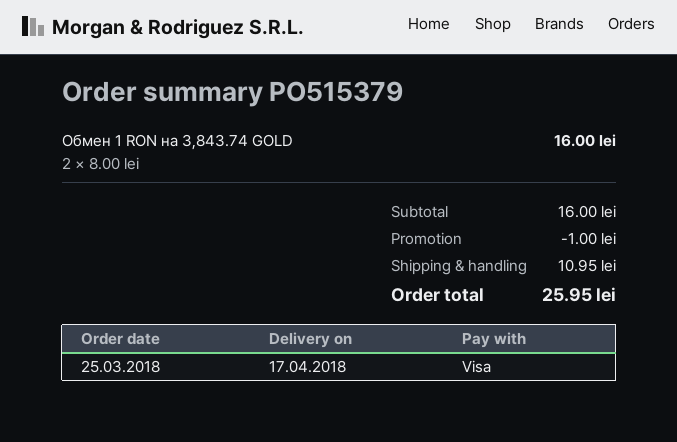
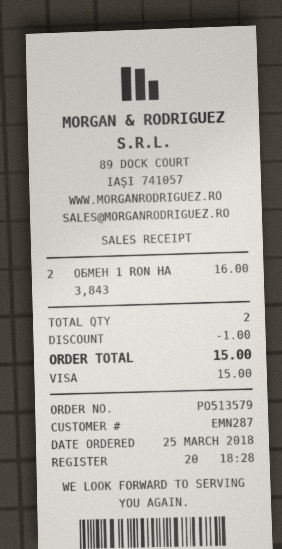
order number: PO515379 -> PO513579
shipping: 10.95 -> none
total: 25.95 -> 15.00

